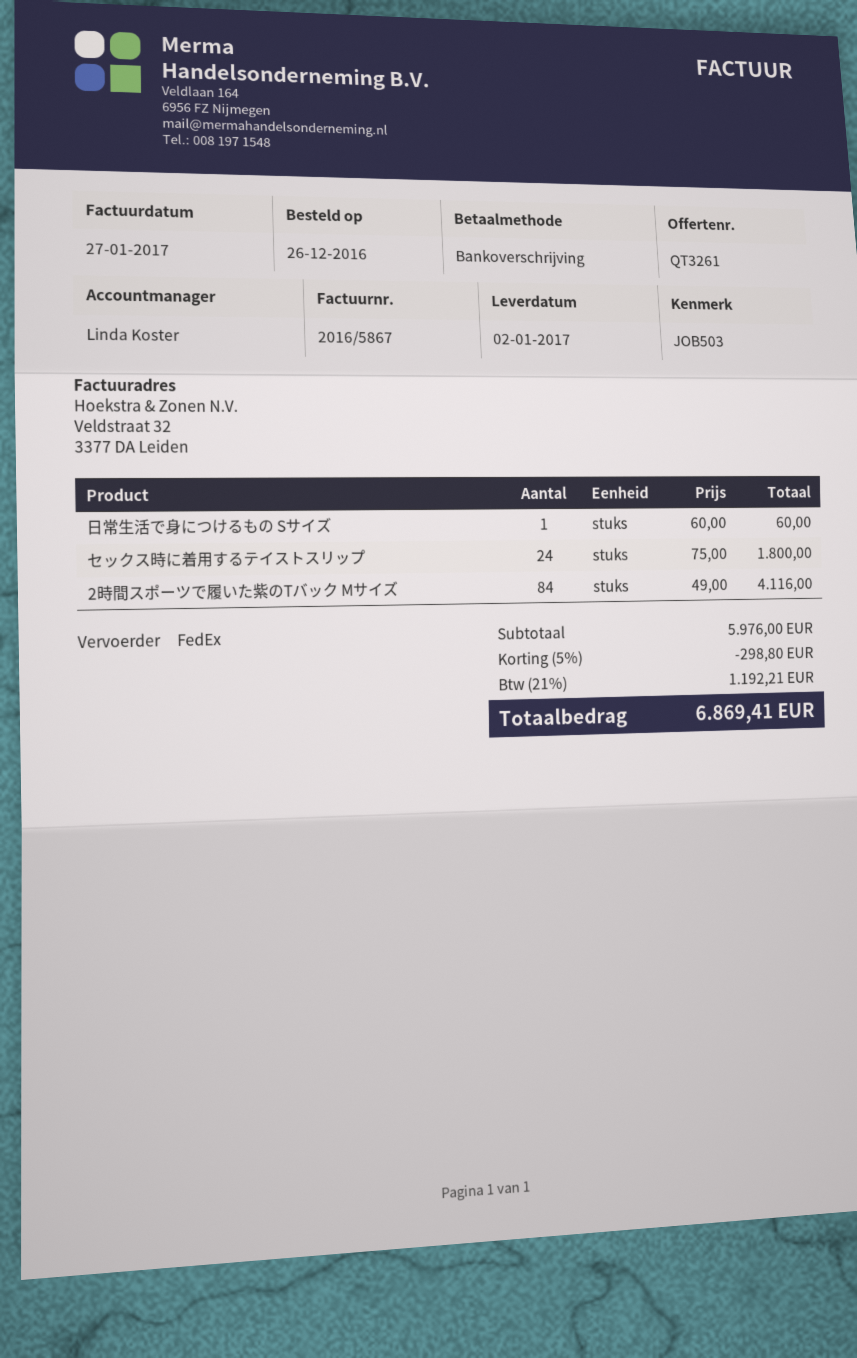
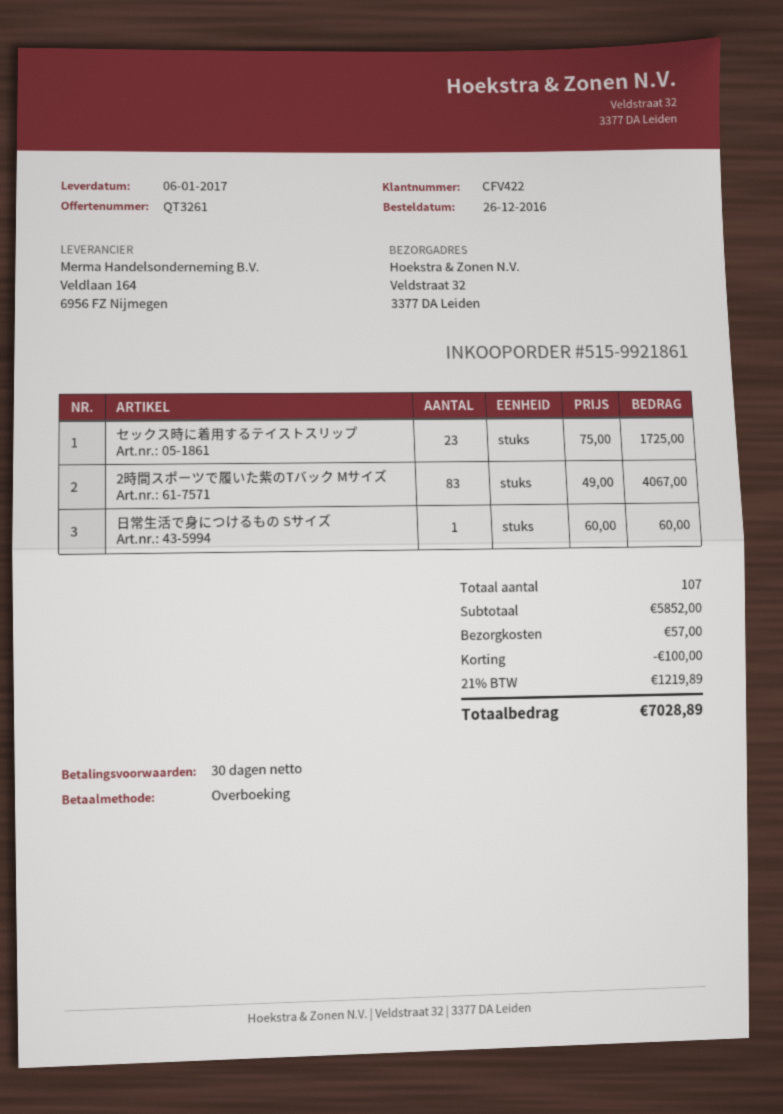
delivery date: 2017-01-02 -> 2017-01-06
セックス時に着用するテイストスリップ: 24 x 75.00 = 1800.00 -> 23 x 75.00 = 1725.00
2時間スポーツで履いた紫のTバック Mサイズ: 84 x 49.00 = 4116.00 -> 83 x 49.00 = 4067.00
subtotal: 5976.00 -> 5852.00
discount: 298.80 -> 100.00
shipping: none -> 57.00
tax: 21% = 1192.21 -> 21% = 1219.89
total: 6869.41 -> 7028.89

